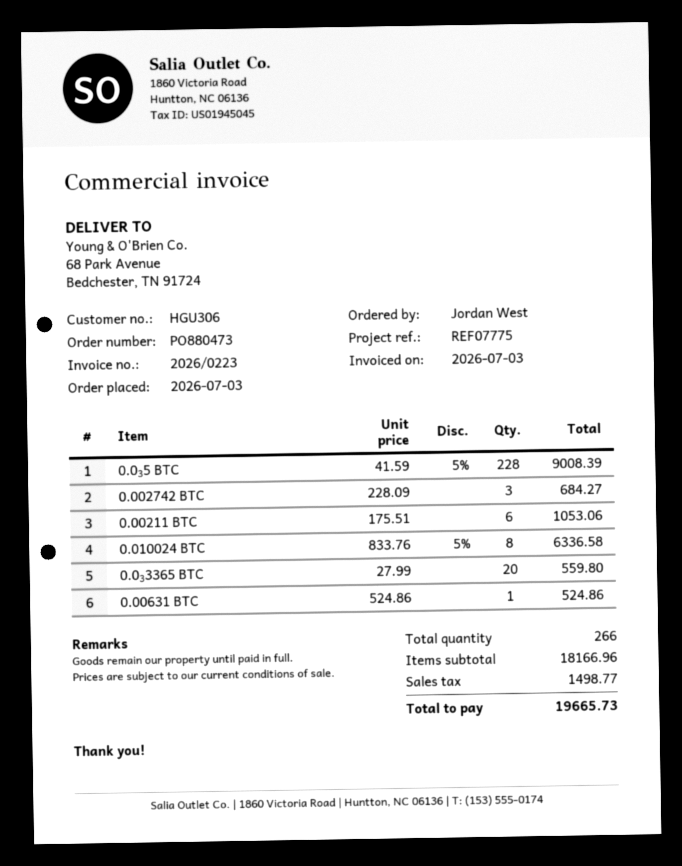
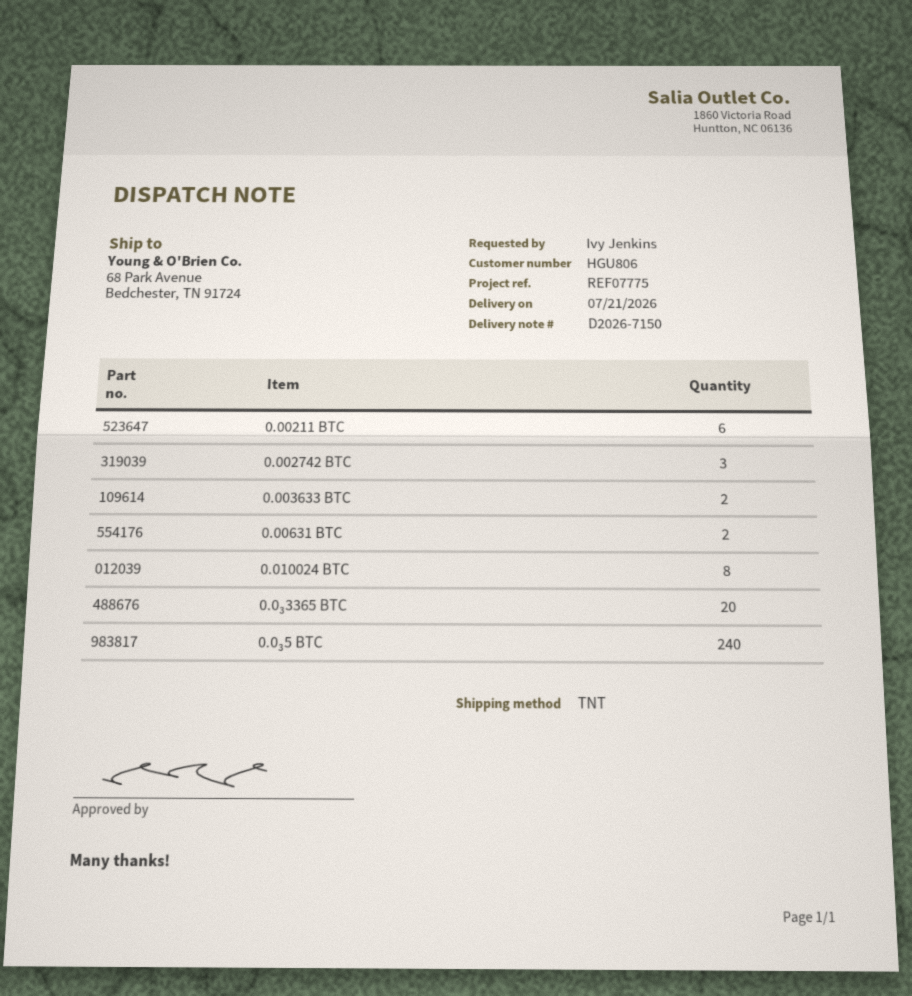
customer number: HGU306 -> HGU806
ordered by: Jordan West -> Ivy Jenkins
0.0₃5 BTC: 228 -> 240
0.00631 BTC: 1 -> 2
0.003633 BTC: none -> 2

